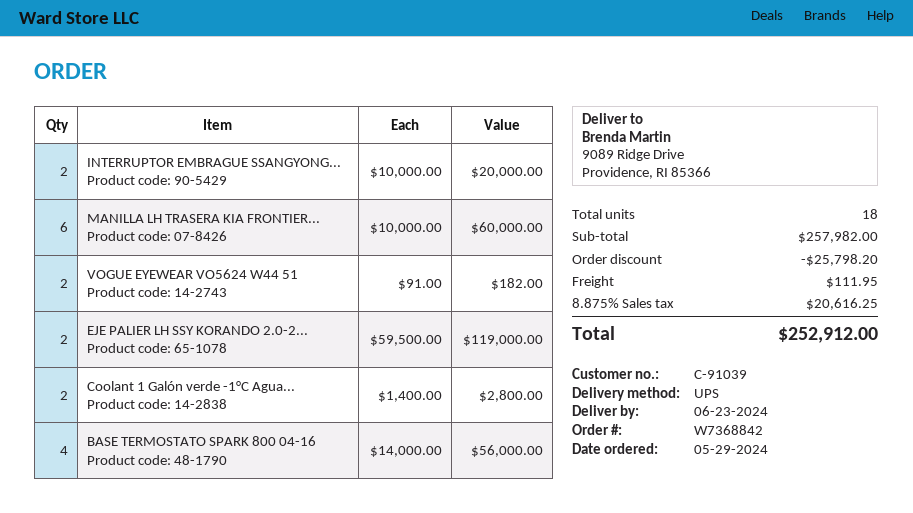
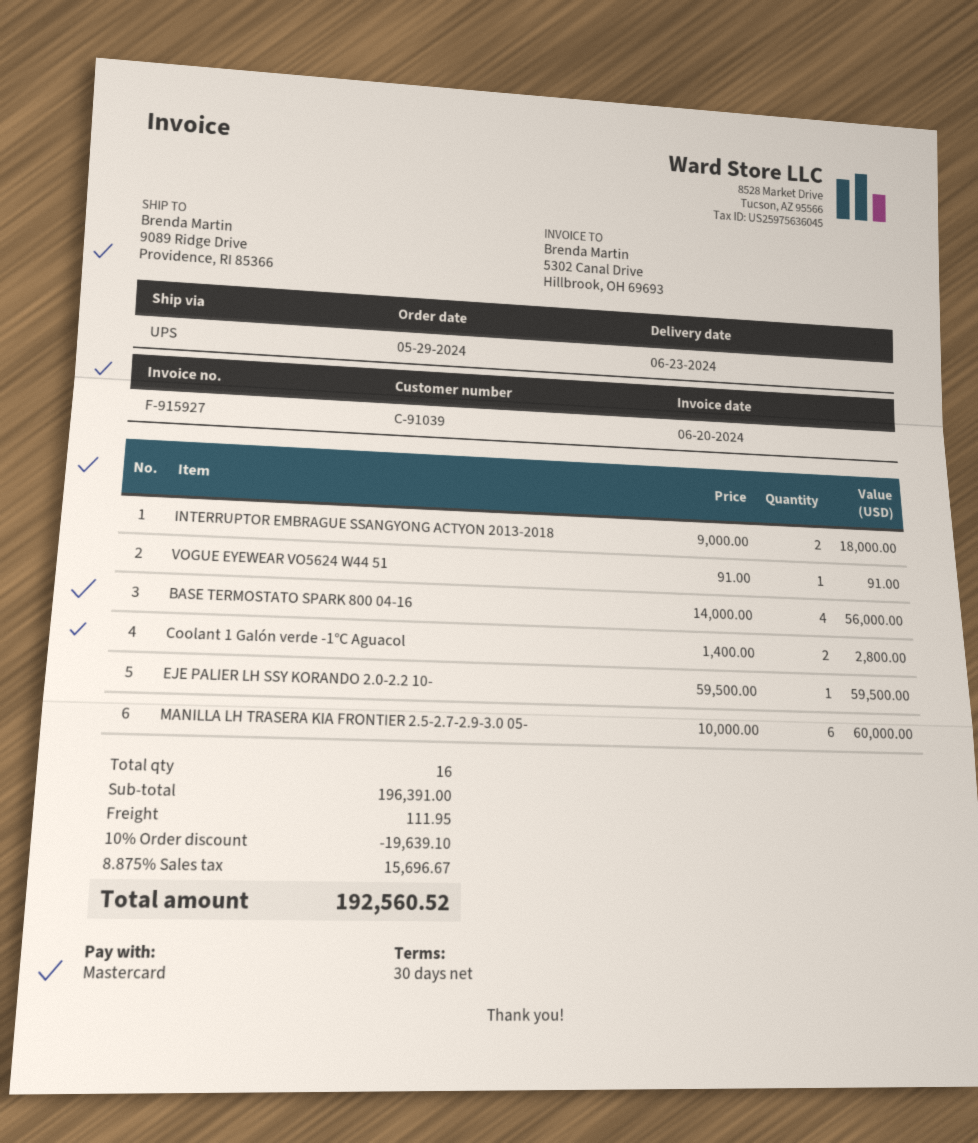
INTERRUPTOR EMBRAGUE SSANGYONG...: 2 x 10000.00 = 20000.00 -> 2 x 9000.00 = 18000.00
VOGUE EYEWEAR VO5624 W44 51: 2 x 91.00 = 182.00 -> 1 x 91.00 = 91.00
EJE PALIER LH SSY KORANDO 2.0-2...: 2 x 59500.00 = 119000.00 -> 1 x 59500.00 = 59500.00
total quantity: 18 -> 16
subtotal: 257982.00 -> 196391.00
discount: 25798.20 -> 19639.10
tax: 8.875% = 20616.25 -> 8.875% = 15696.67
total: 252912.00 -> 192560.52

